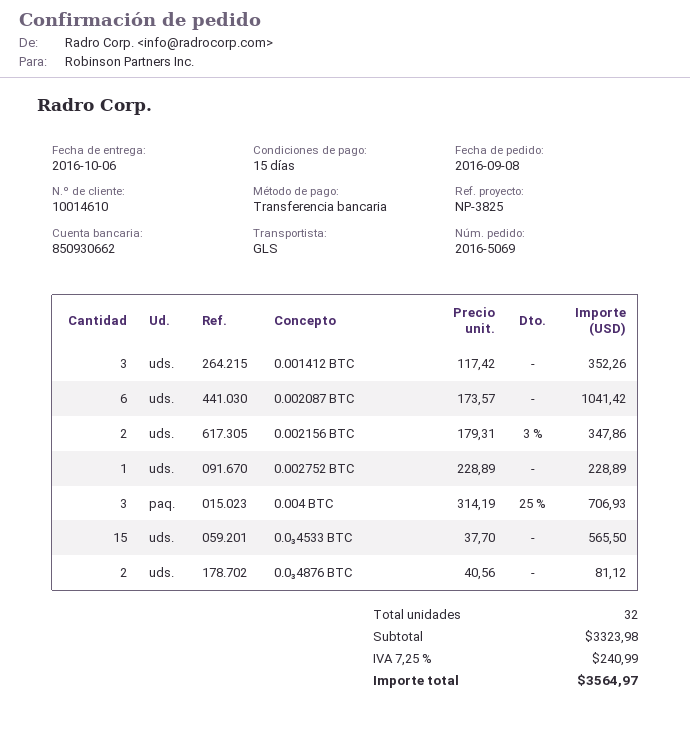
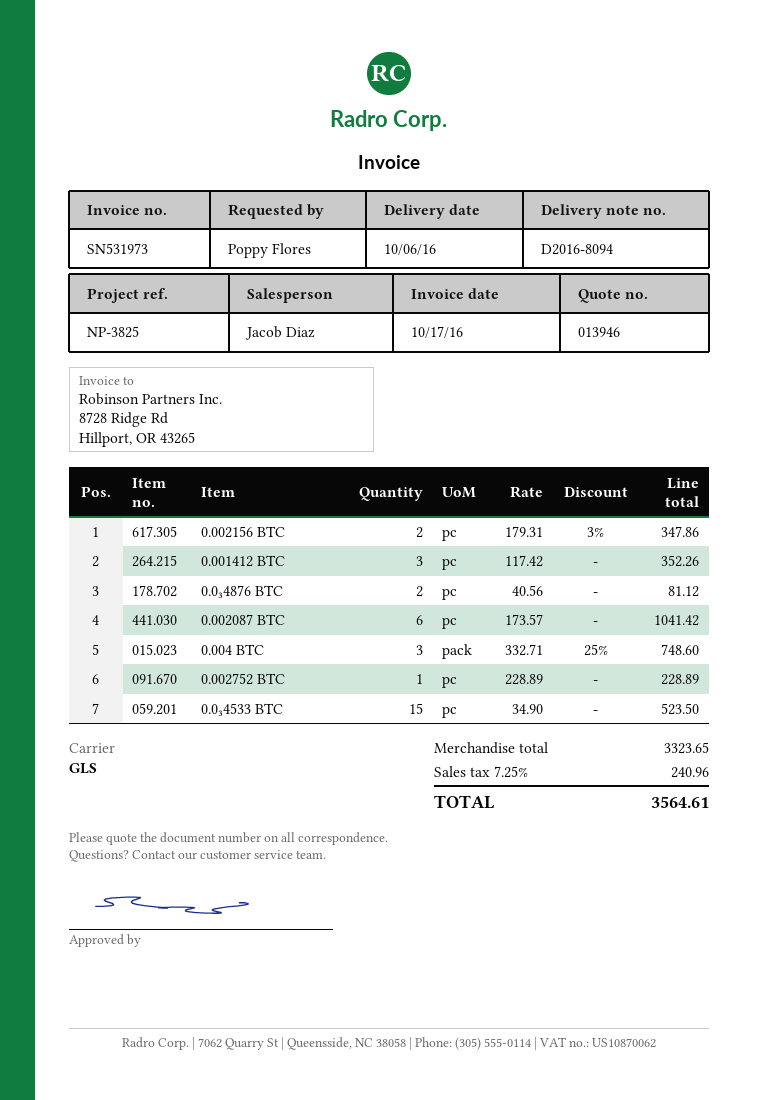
0.004 BTC: 3 x 314.19 - 25% = 706.93 -> 3 x 332.71 - 25% = 748.60
0.0₃4533 BTC: 15 x 37.70 = 565.50 -> 15 x 34.90 = 523.50
subtotal: 3323.98 -> 3323.65
tax: 7.25% = 240.99 -> 7.25% = 240.96
total: 3564.97 -> 3564.61

